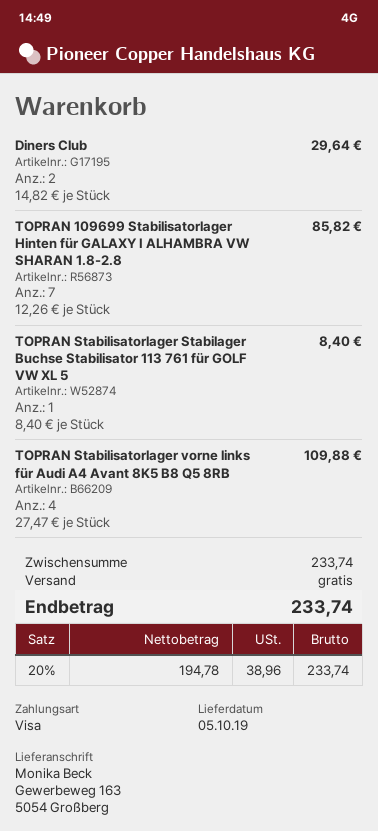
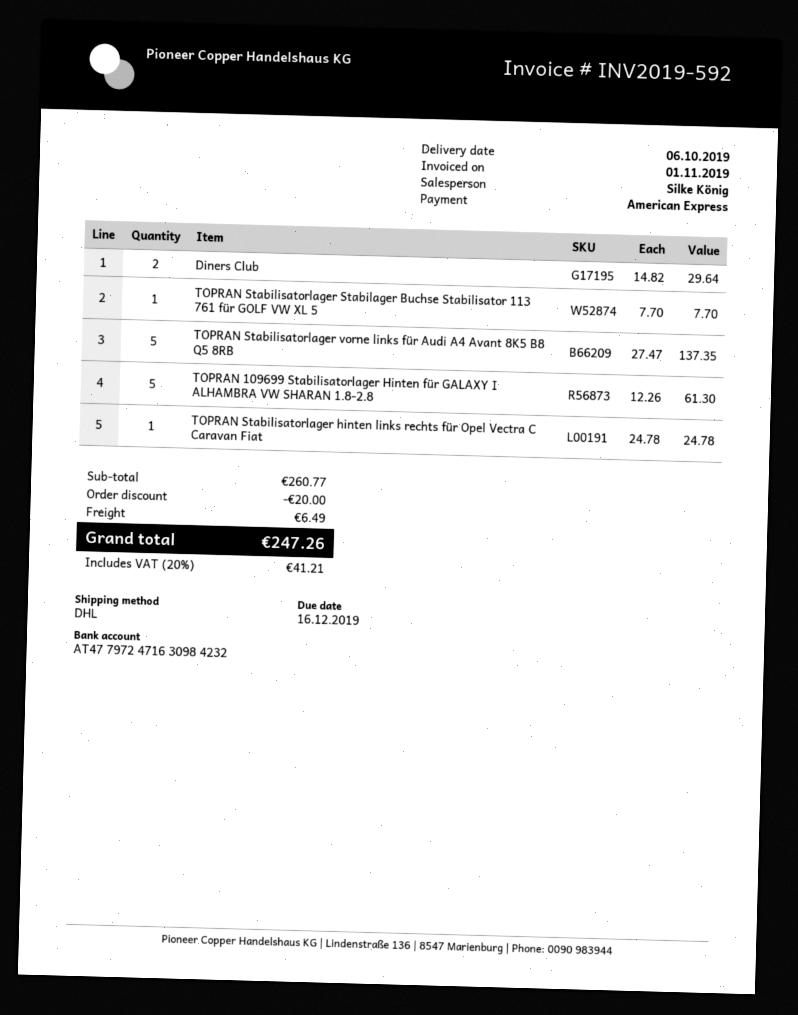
delivery date: 2019-10-05 -> 2019-10-06
payment method: Visa -> American Express
TOPRAN 109699 Stabilisatorlager Hinten für GALAXY I ALHAMBRA VW SHARAN 1.8-2.8: 7 x 12.26 = 85.82 -> 5 x 12.26 = 61.30
TOPRAN Stabilisatorlager Stabilager Buchse Stabilisator 113 761 für GOLF VW XL 5: 1 x 8.40 = 8.40 -> 1 x 7.70 = 7.70
TOPRAN Stabilisatorlager vorne links für Audi A4 Avant 8K5 B8 Q5 8RB: 4 x 27.47 = 109.88 -> 5 x 27.47 = 137.35
TOPRAN Stabilisatorlager hinten links rechts für Opel Vectra C Caravan Fiat: none -> 1 x 24.78 = 24.78
subtotal: 233.74 -> 260.77
discount: none -> 20.00
shipping: 0.00 -> 6.49
tax: 20% = 38.96 -> 20% = 41.21
total: 233.74 -> 247.26

